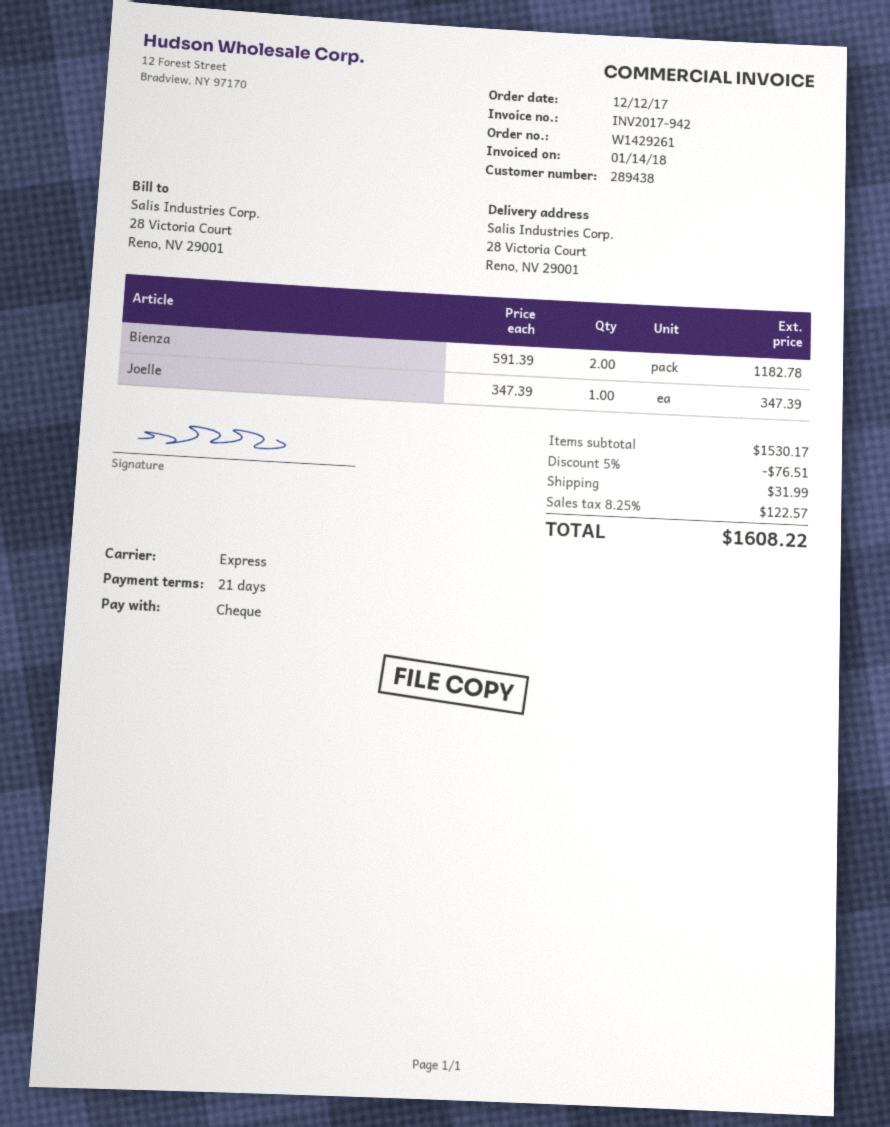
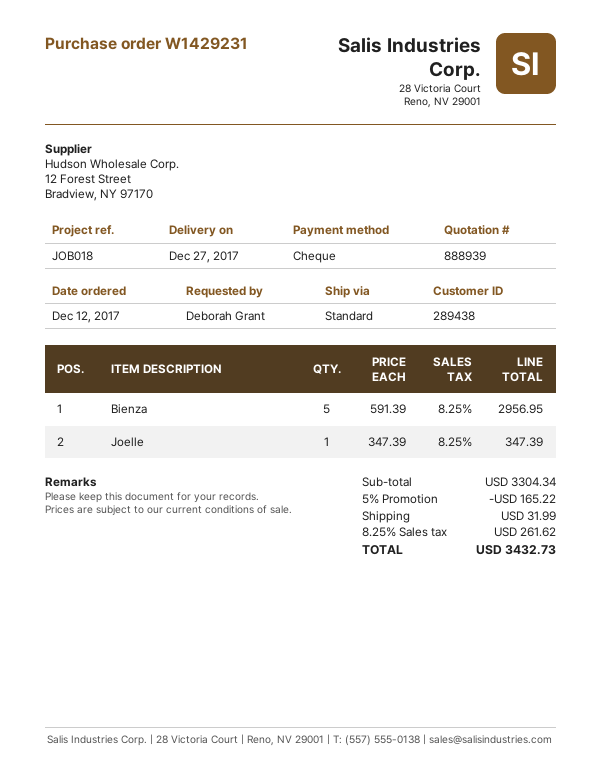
order number: W1429261 -> W1429231
shipping method: express -> standard
Bienza: 2 x 591.39 = 1182.78 -> 5 x 591.39 = 2956.95
subtotal: 1530.17 -> 3304.34
discount: 5% = 76.51 -> 5% = 165.22
tax: 8.25% = 122.57 -> 8.25% = 261.62
total: 1608.22 -> 3432.73

